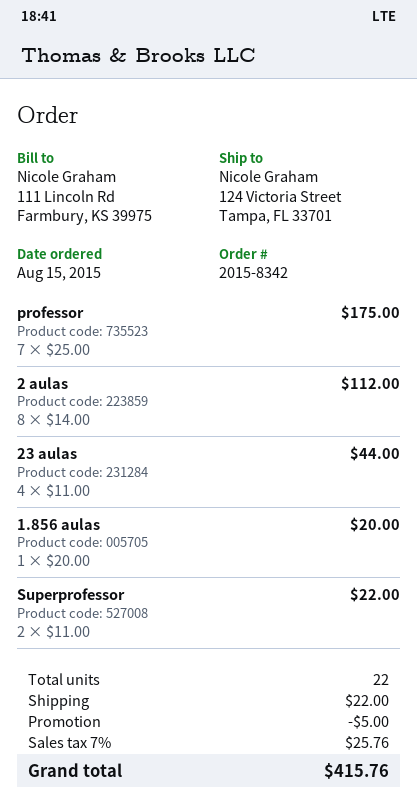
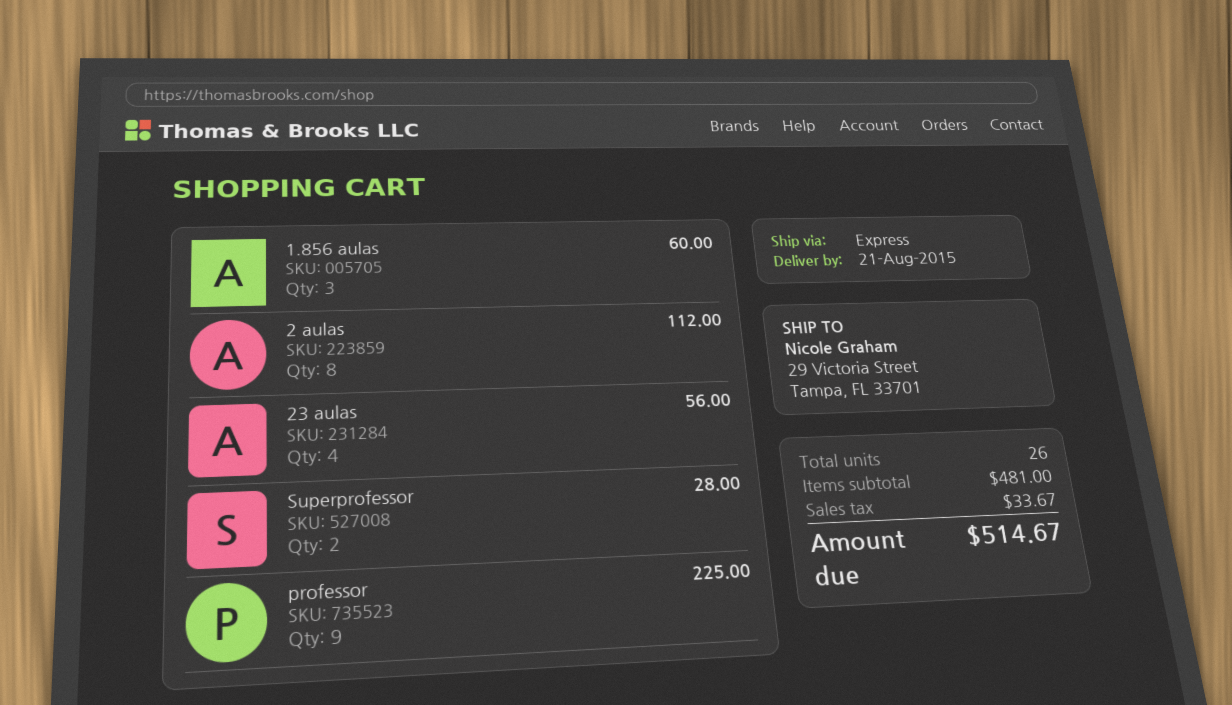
ship to: 124 Victoria Street, Tampa, FL 33701 -> 29 Victoria Street, Tampa, FL 33701
professor: 7 for 175.00 -> 9 for 225.00
23 aulas: 4 for 44.00 -> 4 for 56.00
1.856 aulas: 1 for 20.00 -> 3 for 60.00
Superprofessor: 2 for 22.00 -> 2 for 28.00
total quantity: 22 -> 26
discount: 5.00 -> none
shipping: 22.00 -> none
tax: 25.76 -> 33.67
total: 415.76 -> 514.67

